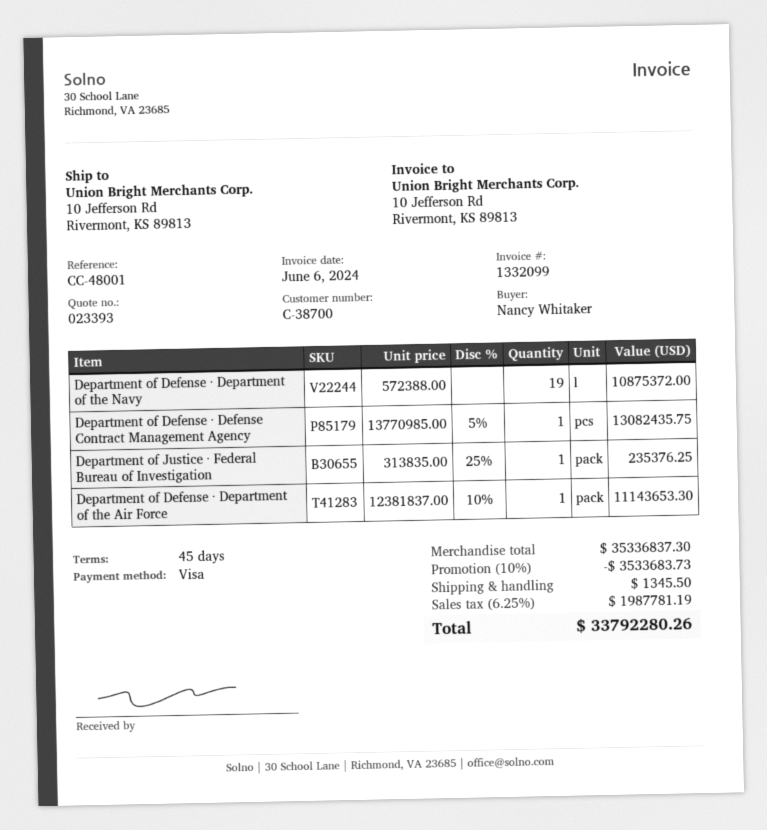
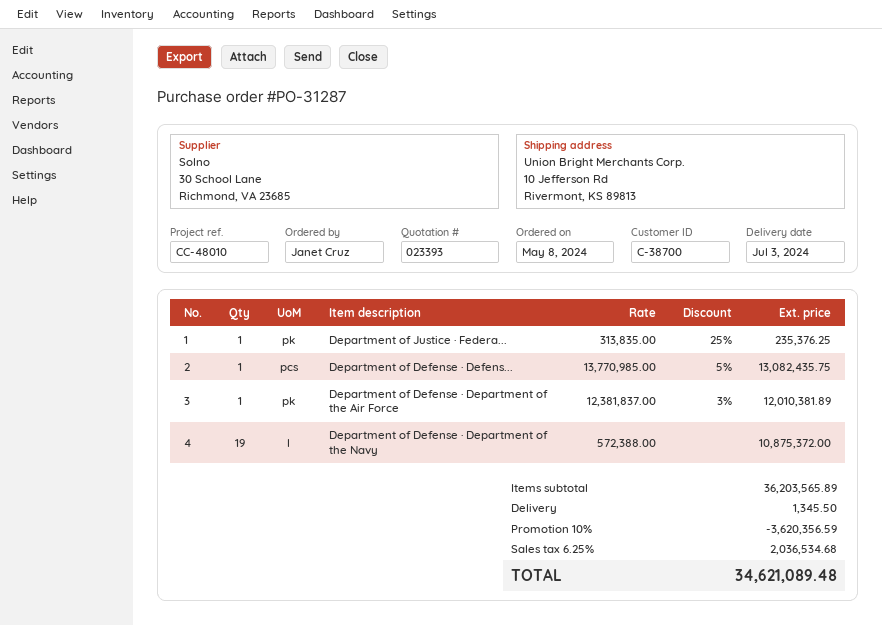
reference: CC-48001 -> CC-48010
ordered by: Nancy Whitaker -> Janet Cruz
Department of Defense · Department of the Air Force: 1 x 12381837.00 - 10% = 11143653.30 -> 1 x 12381837.00 - 3% = 12010381.89
subtotal: 35336837.30 -> 36203565.89
discount: 10% = 3533683.73 -> 10% = 3620356.59
tax: 6.25% = 1987781.19 -> 6.25% = 2036534.68
total: 33792280.26 -> 34621089.48

